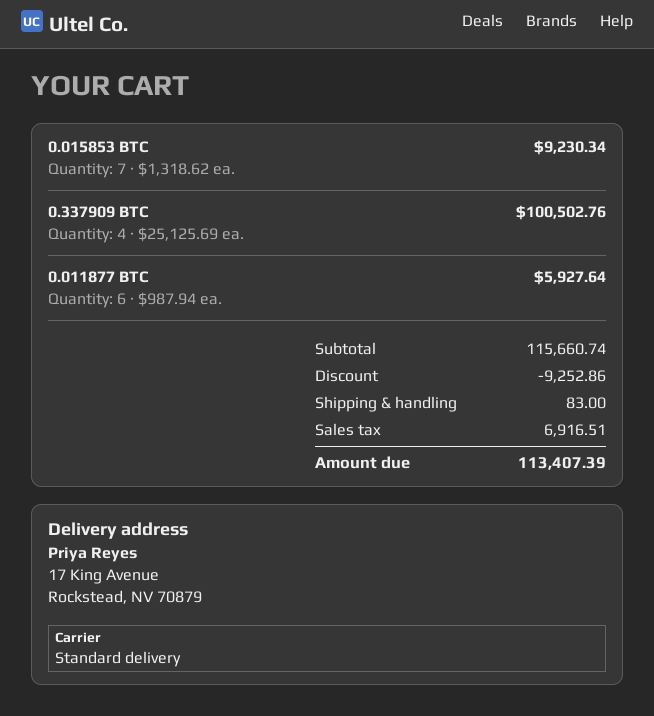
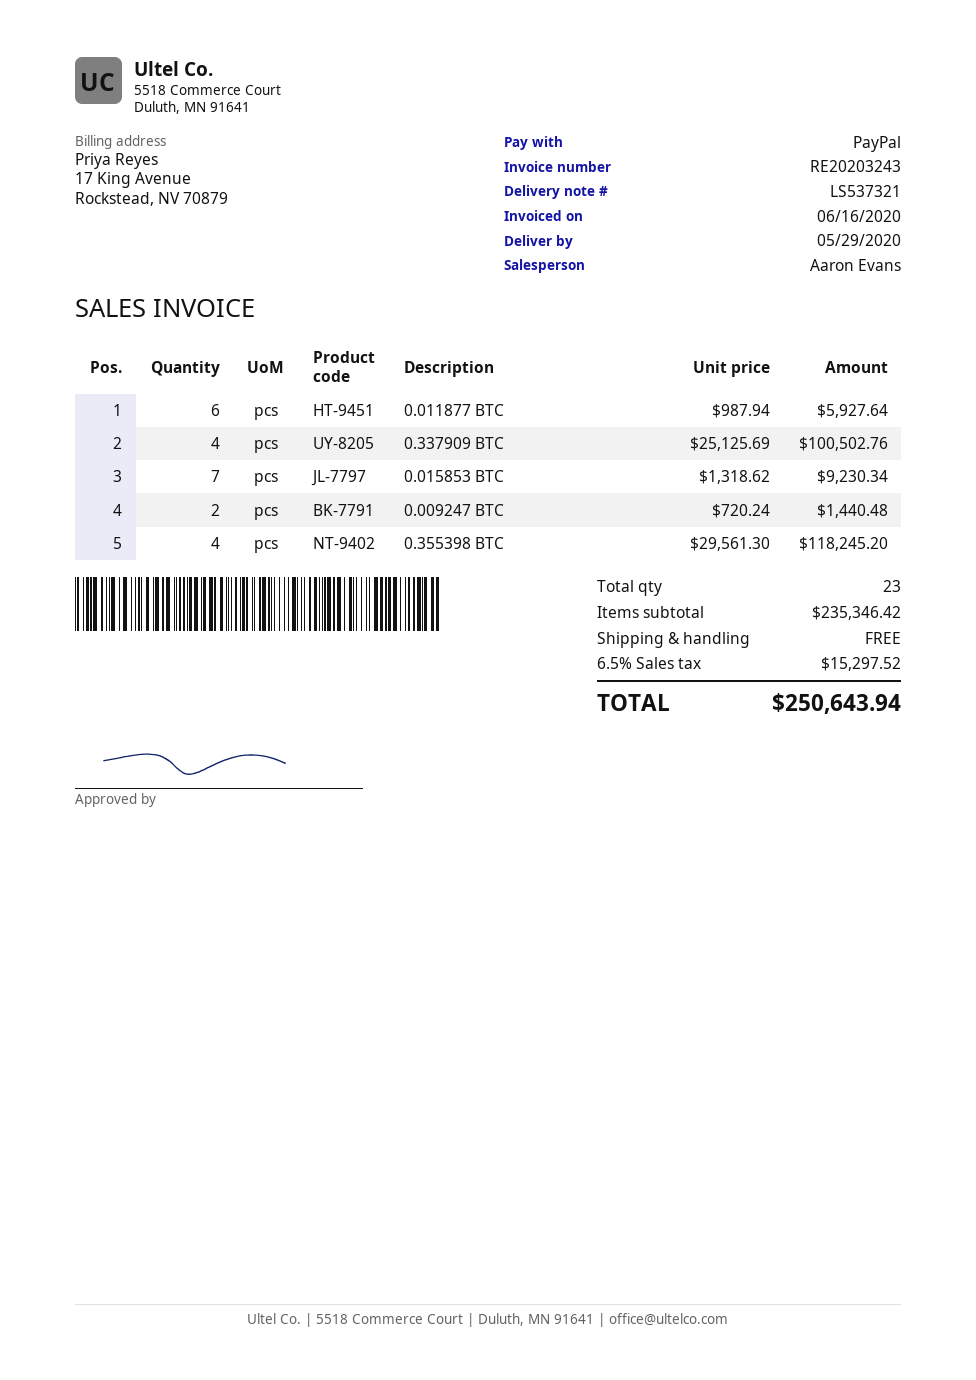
0.009247 BTC: none -> 2 x 720.24 = 1440.48
0.355398 BTC: none -> 4 x 29561.30 = 118245.20
subtotal: 115660.74 -> 235346.42
discount: 9252.86 -> none
shipping: 83.00 -> 0.00
tax: 6916.51 -> 15297.52
total: 113407.39 -> 250643.94

